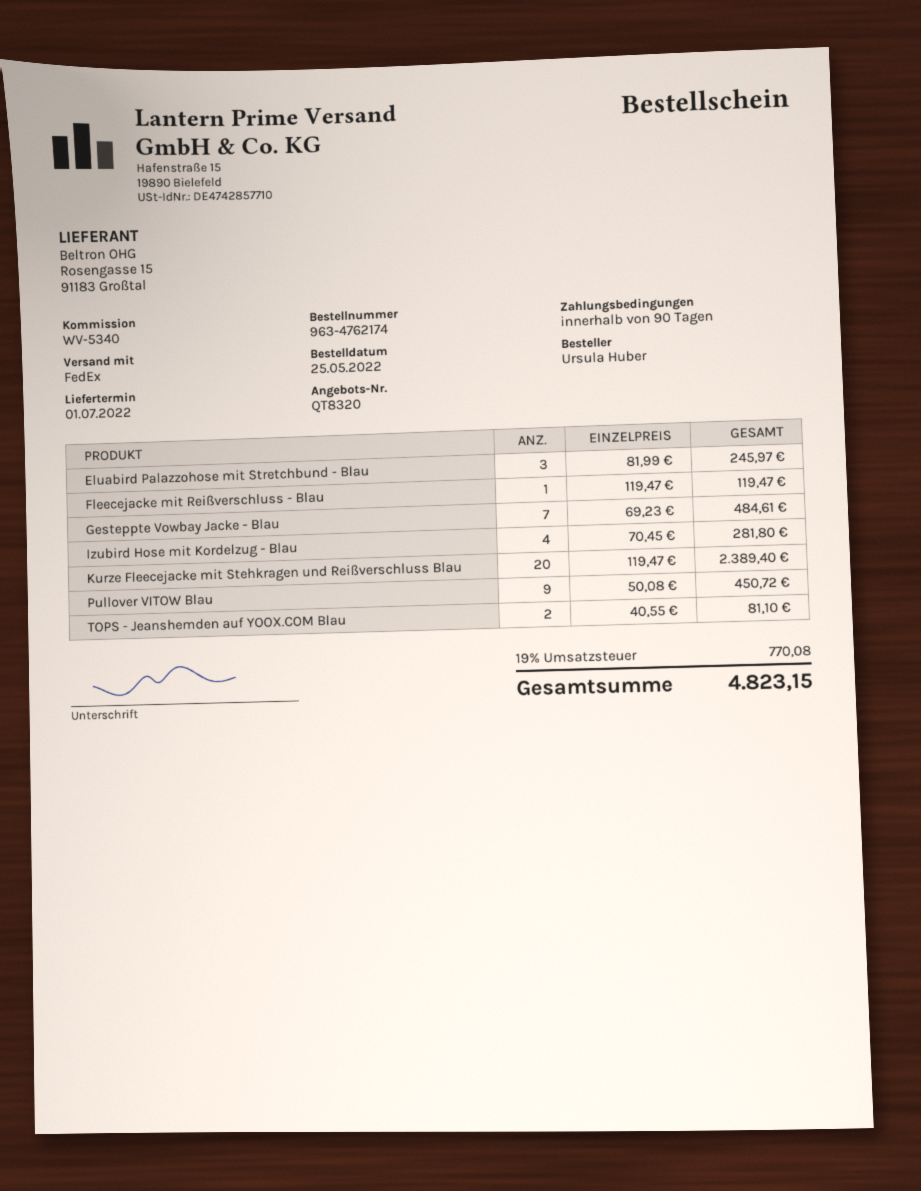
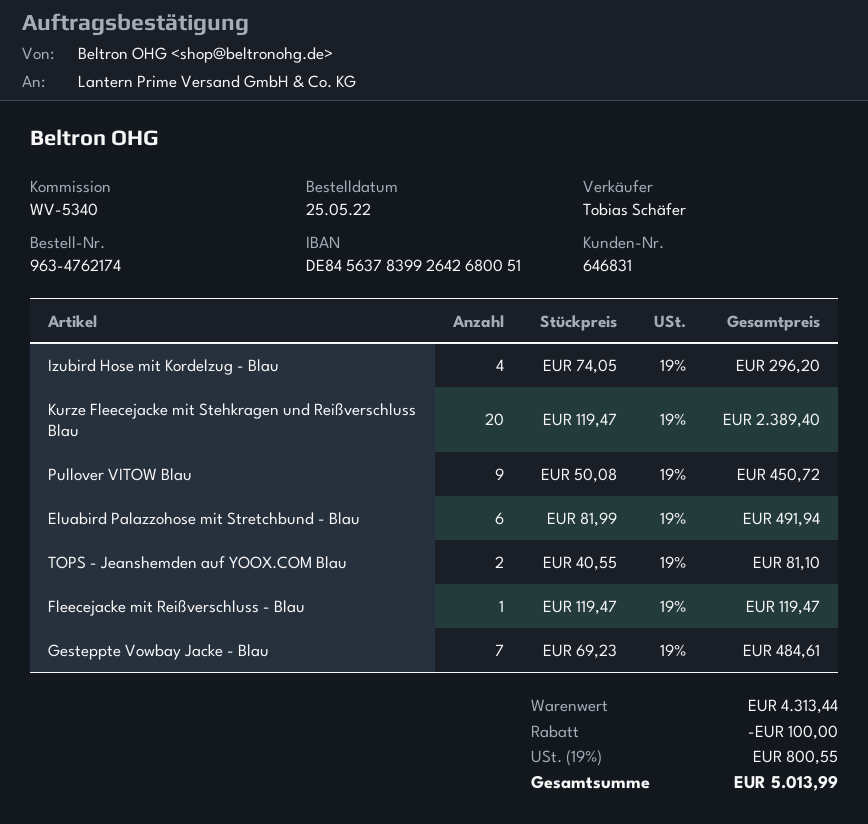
Eluabird Palazzohose mit Stretchbund - Blau: 3 x 81.99 = 245.97 -> 6 x 81.99 = 491.94
Izubird Hose mit Kordelzug - Blau: 4 x 70.45 = 281.80 -> 4 x 74.05 = 296.20
discount: none -> 100.00
tax: 19% = 770.08 -> 19% = 800.55
total: 4823.15 -> 5013.99

